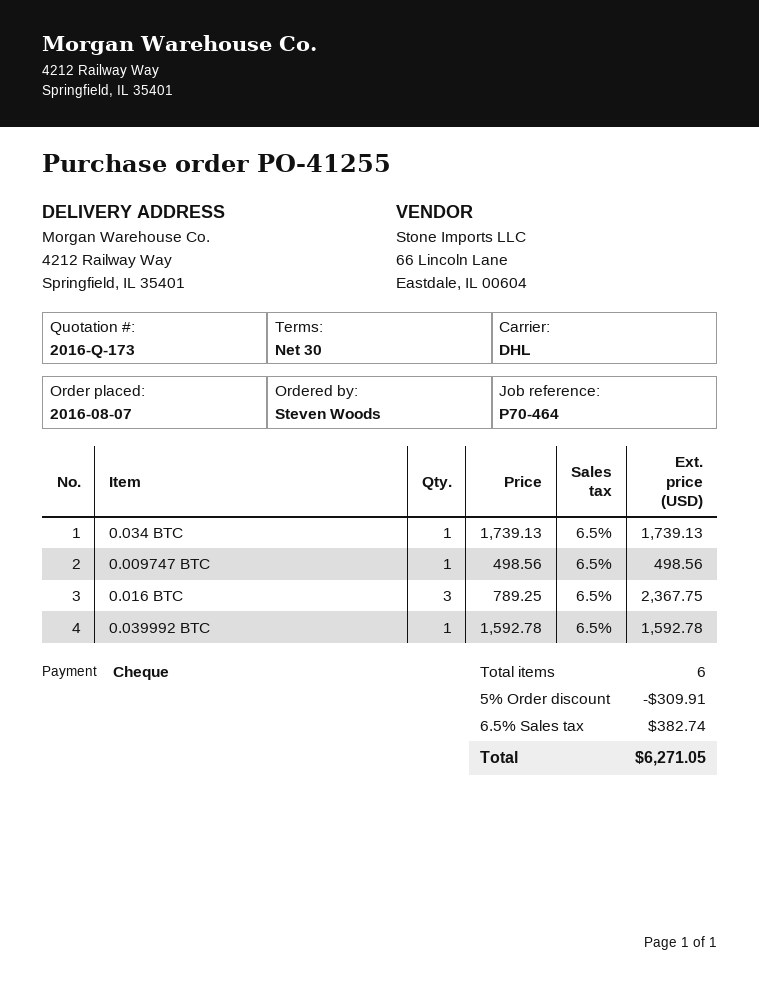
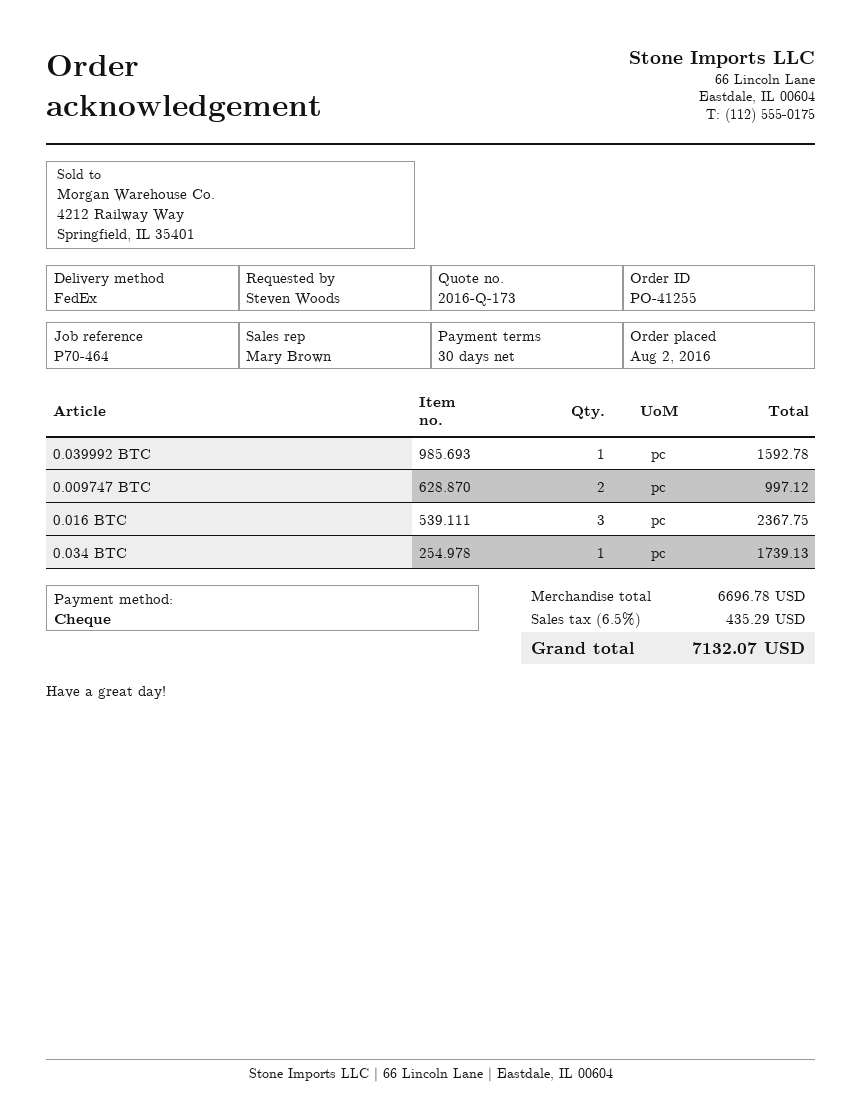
order date: 2016-08-07 -> 2016-08-02
shipping method: DHL -> FedEx
0.009747 BTC: 1 for 498.56 -> 2 for 997.12
discount: 5% = 309.91 -> none
tax: 6.5% = 382.74 -> 6.5% = 435.29
total: 6271.05 -> 7132.07

